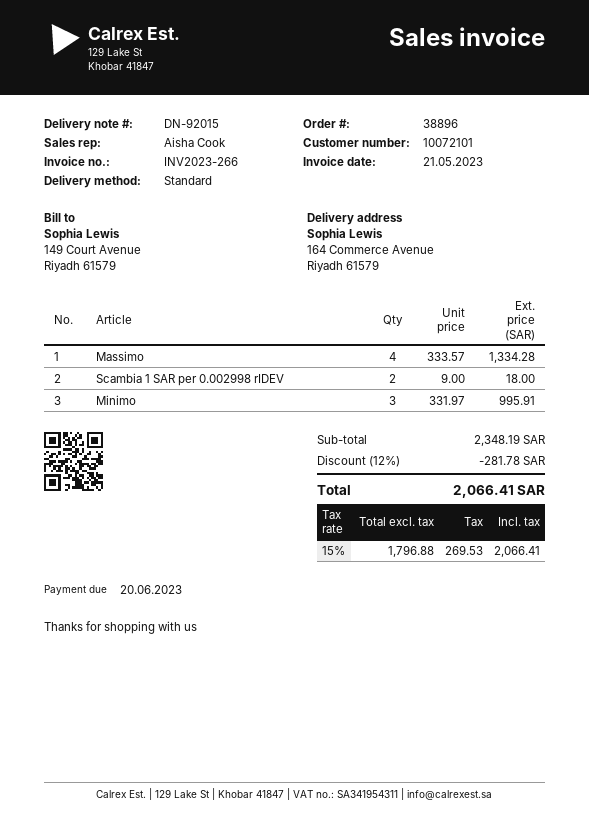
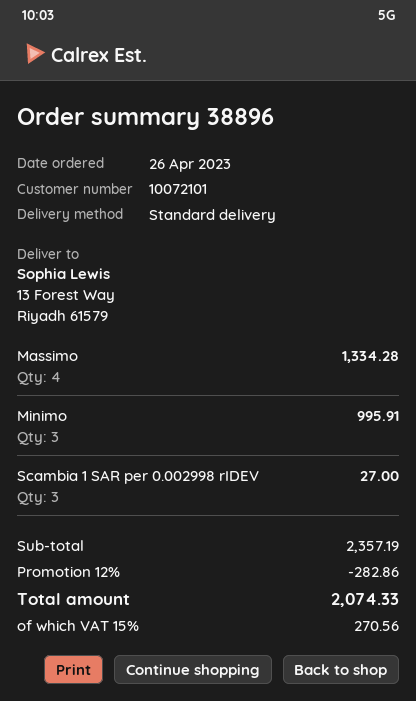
ship to: 164 Commerce Avenue, Riyadh 61579 -> 13 Forest Way, Riyadh 61579
Scambia 1 SAR per 0.002998 rIDEV: 2 for 18.00 -> 3 for 27.00
subtotal: 2348.19 -> 2357.19
discount: 12% = 281.78 -> 12% = 282.86
tax: 15% = 269.53 -> 15% = 270.56
total: 2066.41 -> 2074.33

